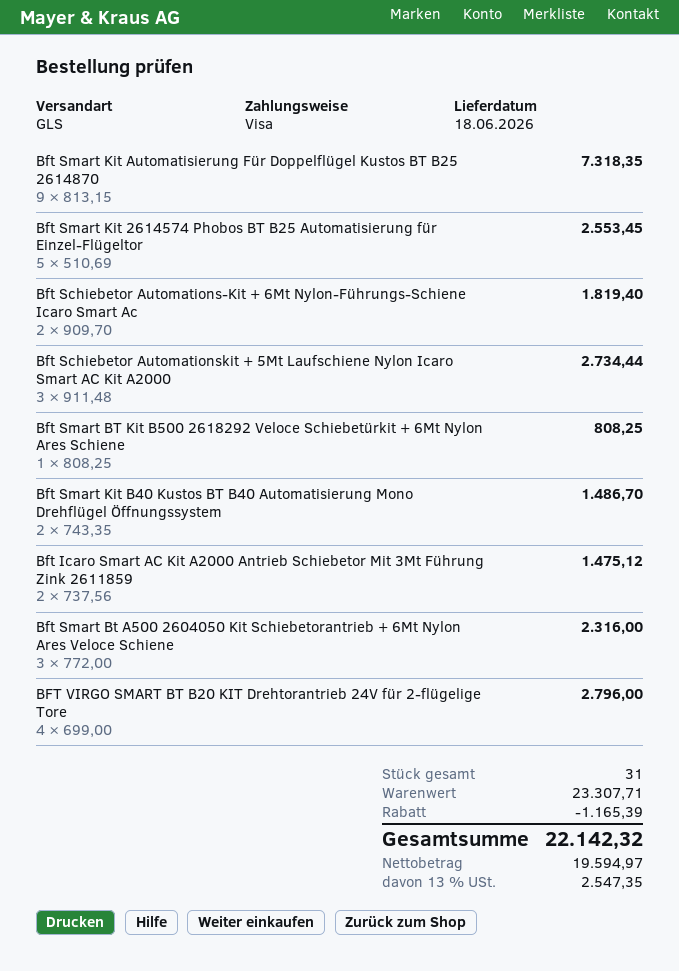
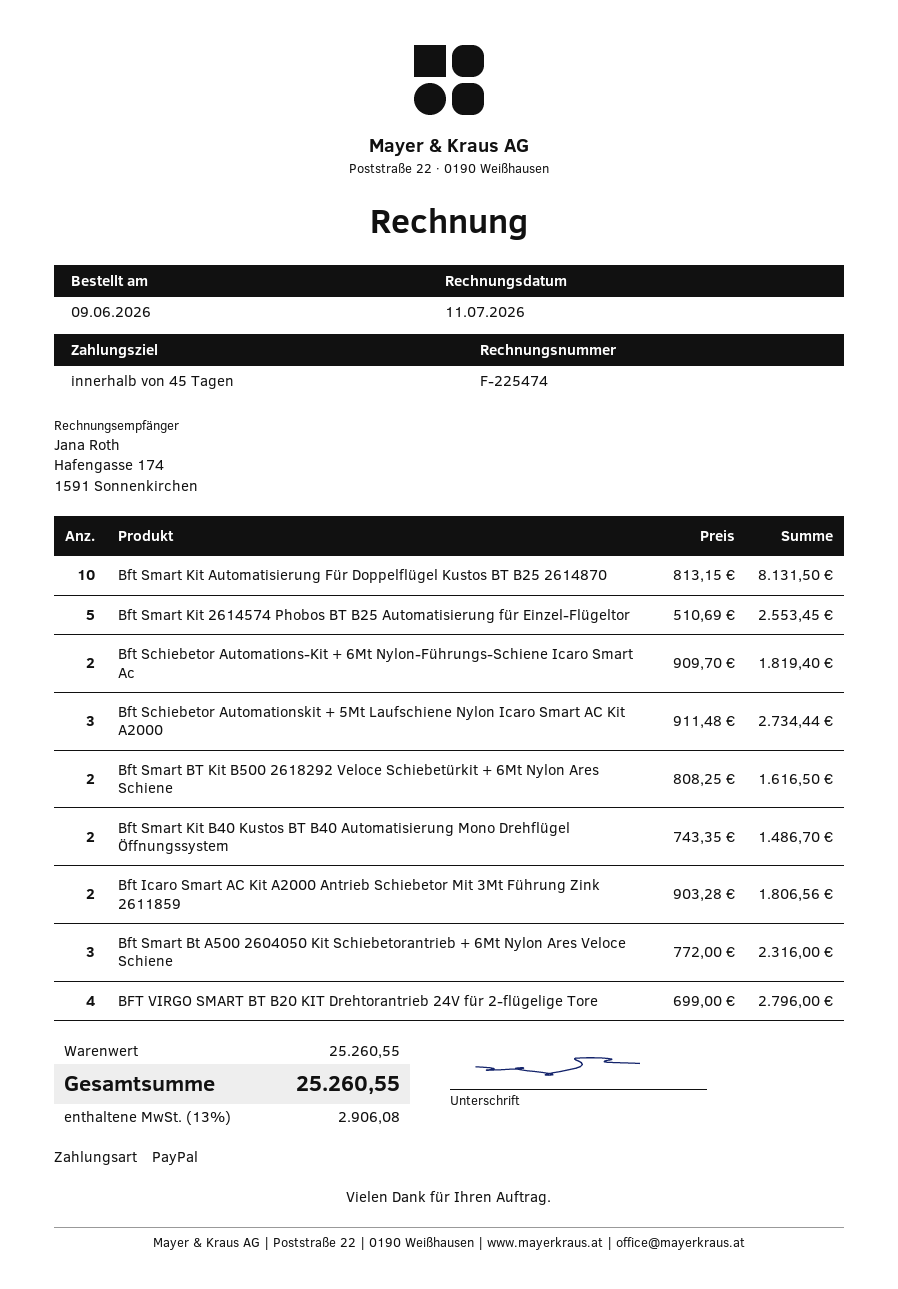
payment method: Visa -> PayPal
Bft Smart Kit Automatisierung Für Doppelflügel Kustos BT B25 2614870: 9 x 813.15 = 7318.35 -> 10 x 813.15 = 8131.50
Bft Smart BT Kit B500 2618292 Veloce Schiebetürkit + 6Mt Nylon Ares Schiene: 1 x 808.25 = 808.25 -> 2 x 808.25 = 1616.50
Bft Icaro Smart AC Kit A2000 Antrieb Schiebetor Mit 3Mt Führung Zink 2611859: 2 x 737.56 = 1475.12 -> 2 x 903.28 = 1806.56
subtotal: 23307.71 -> 25260.55
discount: 1165.39 -> none
tax: 13% = 2547.35 -> 13% = 2906.08
total: 22142.32 -> 25260.55

